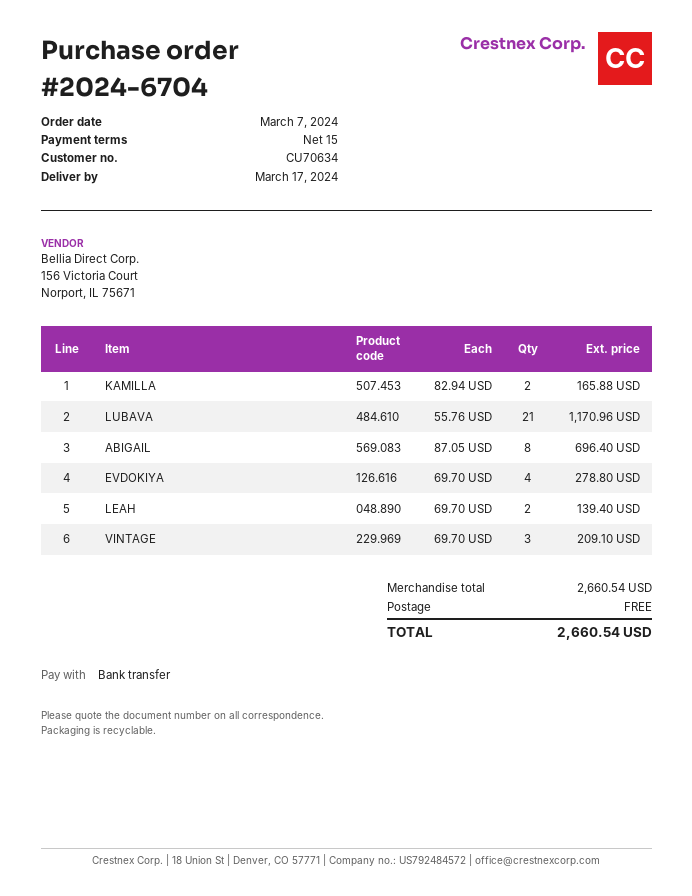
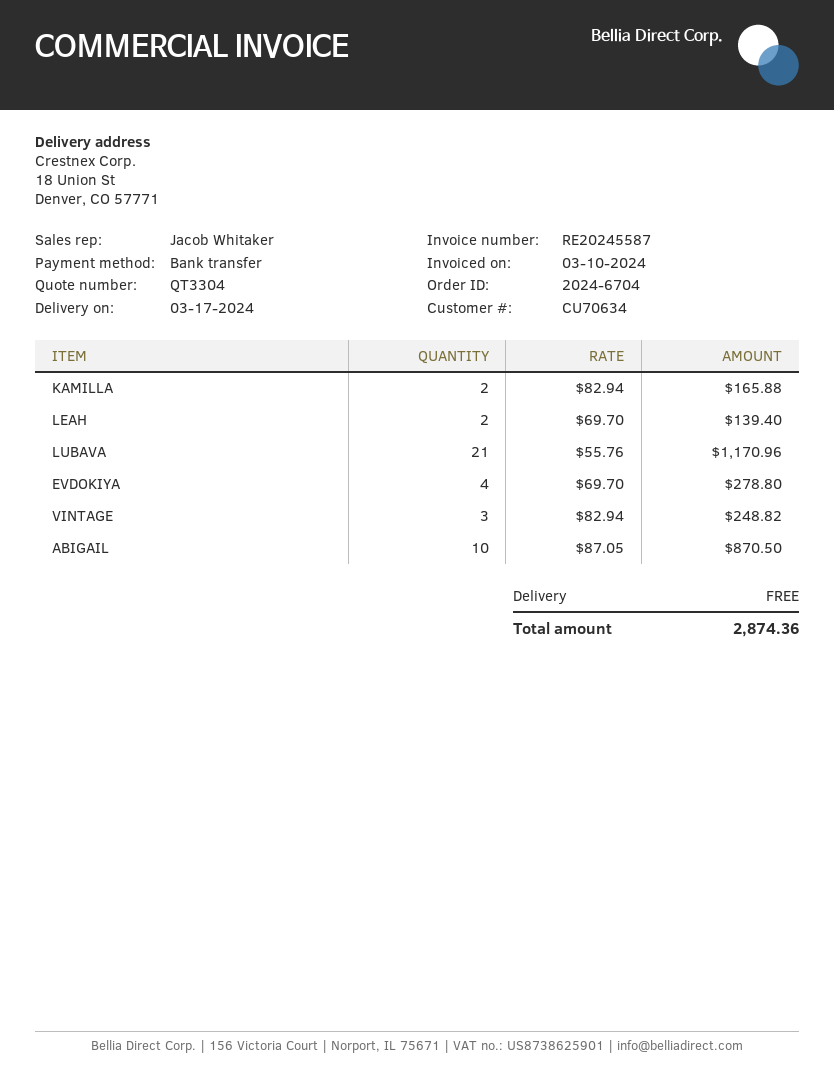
ABIGAIL: 8 x 87.05 = 696.40 -> 10 x 87.05 = 870.50
VINTAGE: 3 x 69.70 = 209.10 -> 3 x 82.94 = 248.82
total: 2660.54 -> 2874.36

